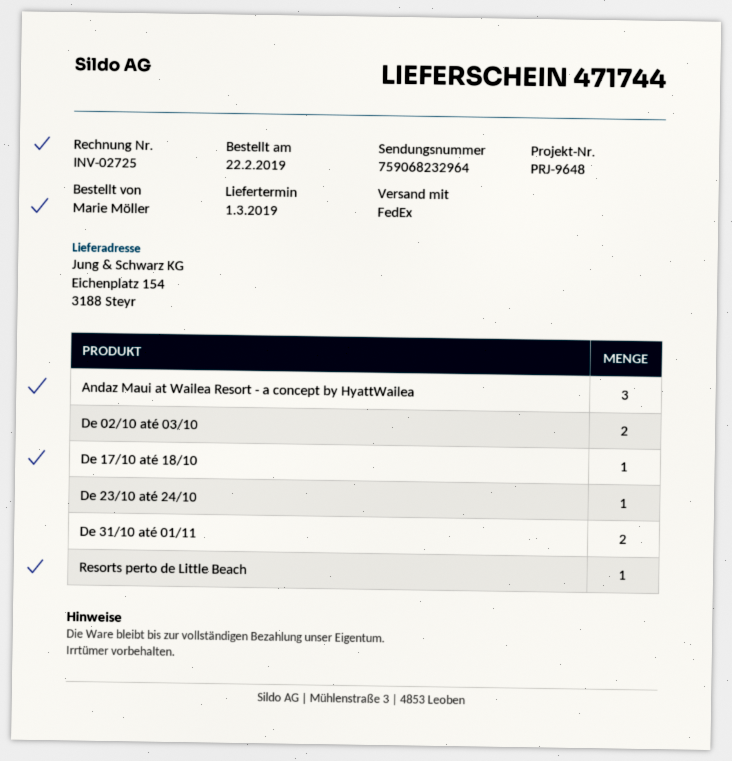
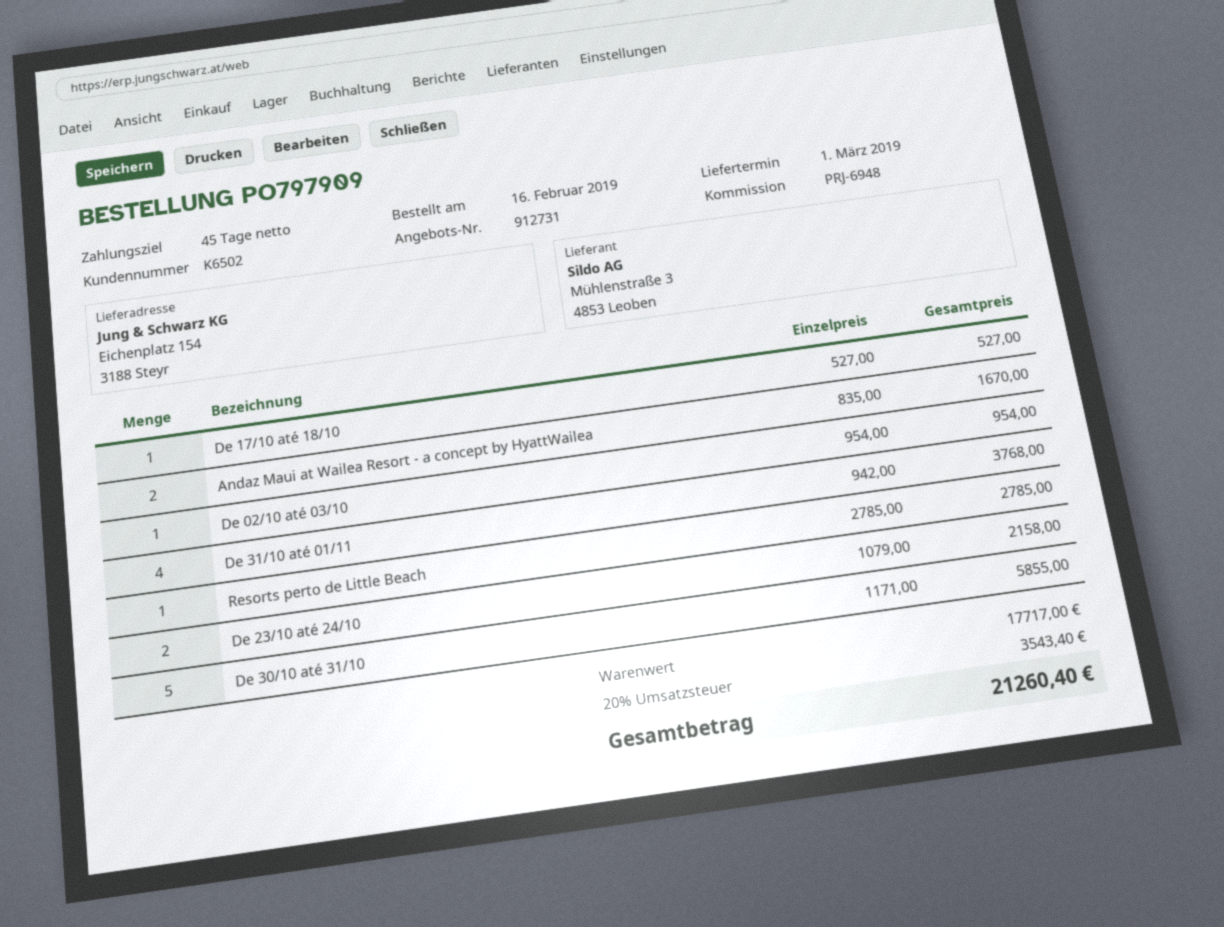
order date: 2019-02-22 -> 2019-02-16
reference: PRJ-9648 -> PRJ-6948
Andaz Maui at Wailea Resort - a concept by HyattWailea: 3 -> 2
De 02/10 até 03/10: 2 -> 1
De 23/10 até 24/10: 1 -> 2
De 31/10 até 01/11: 2 -> 4
De 30/10 até 31/10: none -> 5

